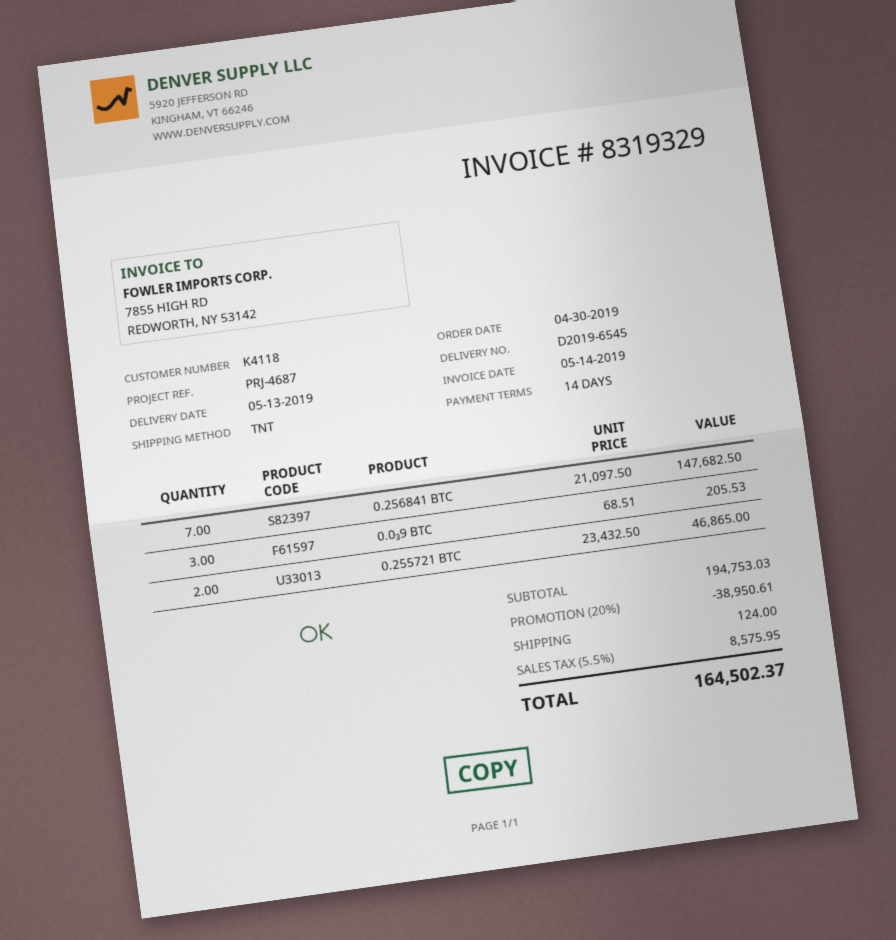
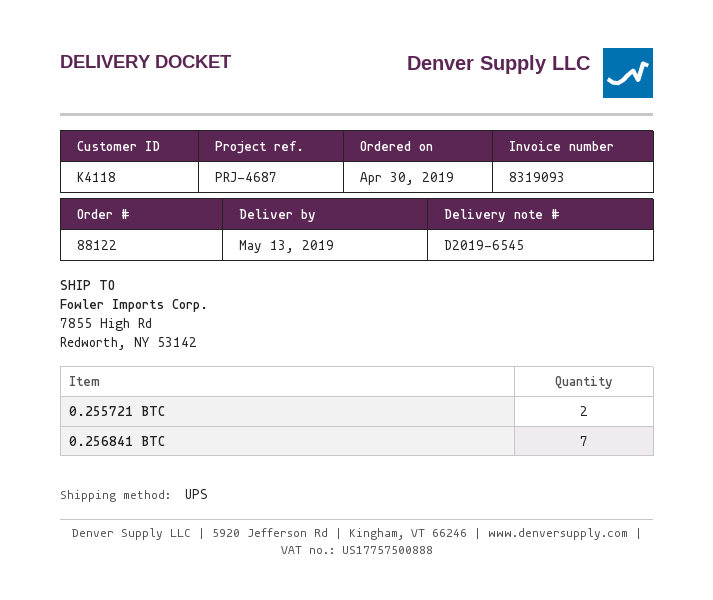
invoice number: 8319329 -> 8319093
shipping method: TNT -> UPS
0.0₃9 BTC: 3 -> none

